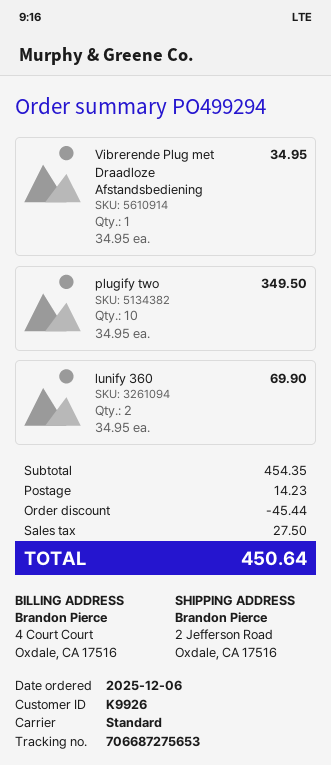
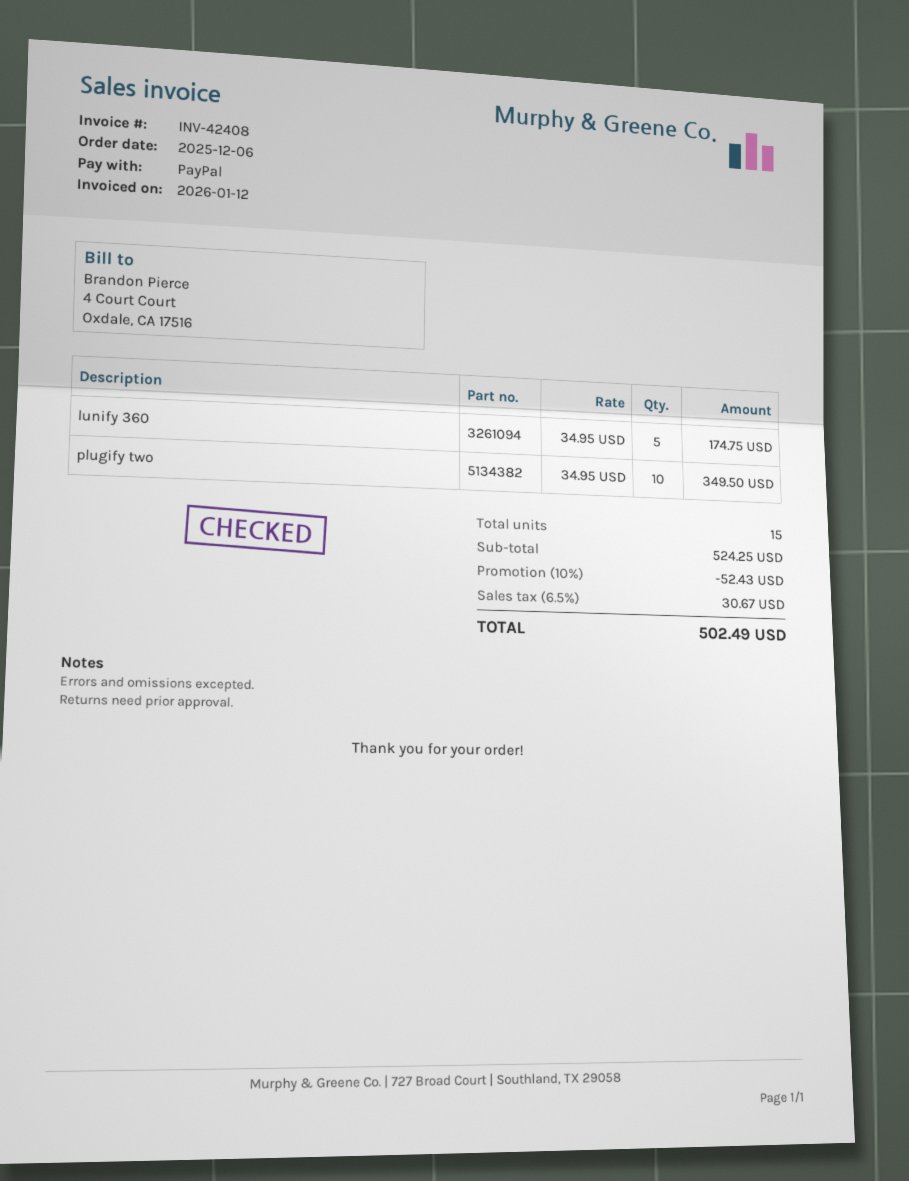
Vibrerende Plug met Draadloze Afstandsbediening: 1 x 34.95 = 34.95 -> none
lunify 360: 2 x 34.95 = 69.90 -> 5 x 34.95 = 174.75
subtotal: 454.35 -> 524.25
discount: 45.44 -> 52.43
shipping: 14.23 -> none
tax: 27.50 -> 30.67
total: 450.64 -> 502.49

